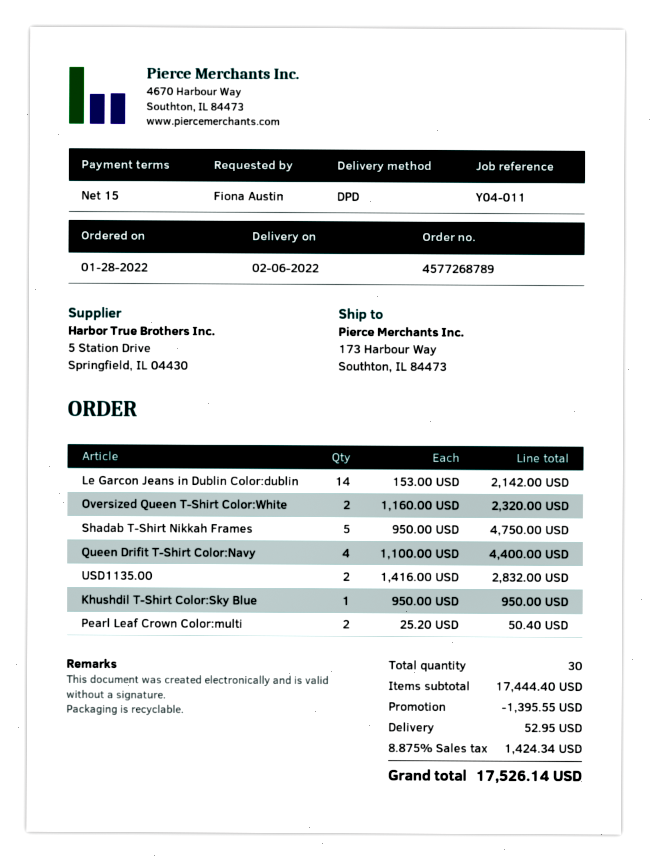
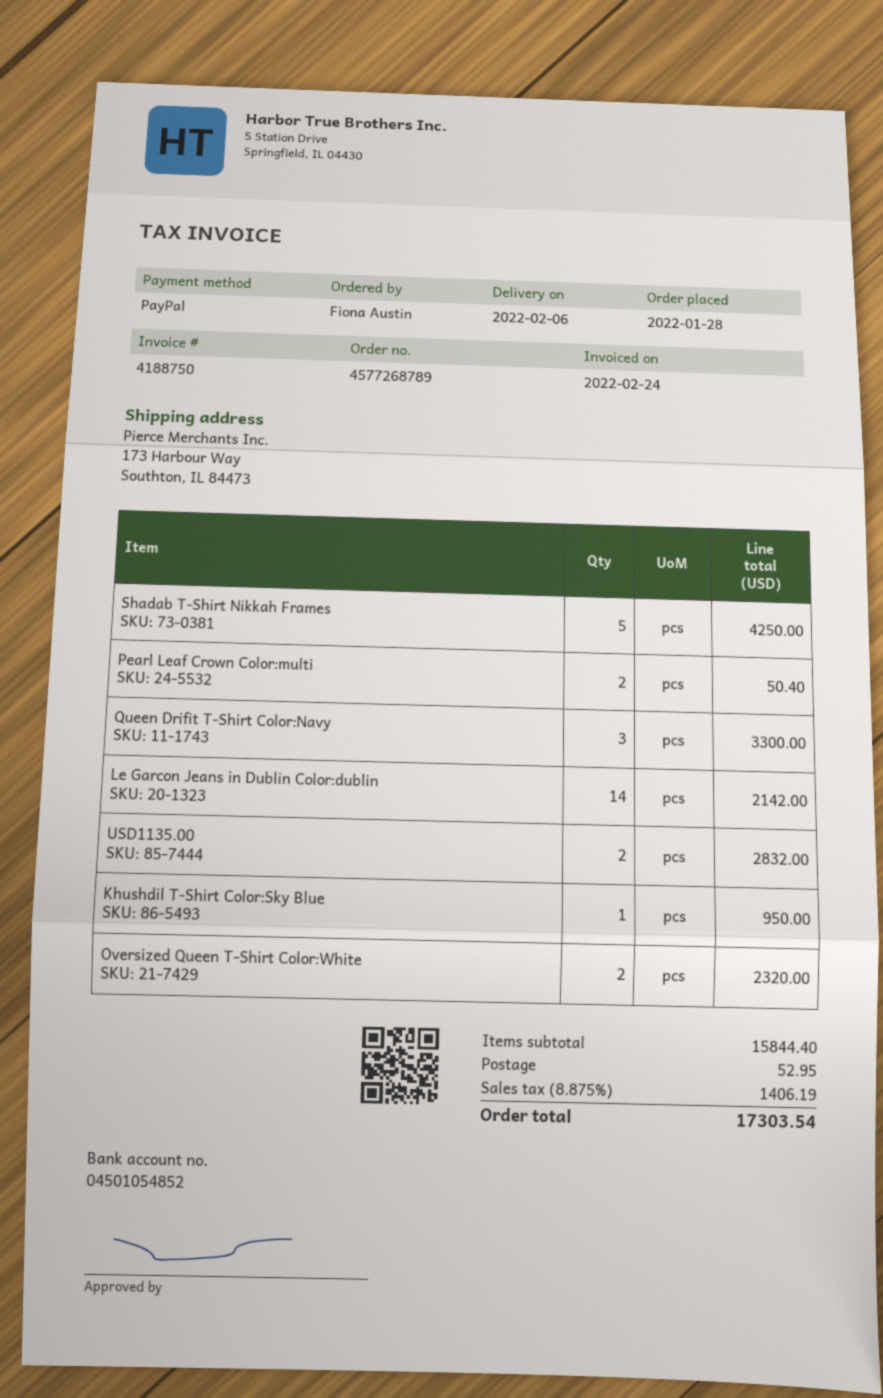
Shadab T-Shirt Nikkah Frames: 5 for 4750.00 -> 5 for 4250.00
Queen Drifit T-Shirt Color:Navy: 4 for 4400.00 -> 3 for 3300.00
subtotal: 17444.40 -> 15844.40
discount: 1395.55 -> none
tax: 8.875% = 1424.34 -> 8.875% = 1406.19
total: 17526.14 -> 17303.54

